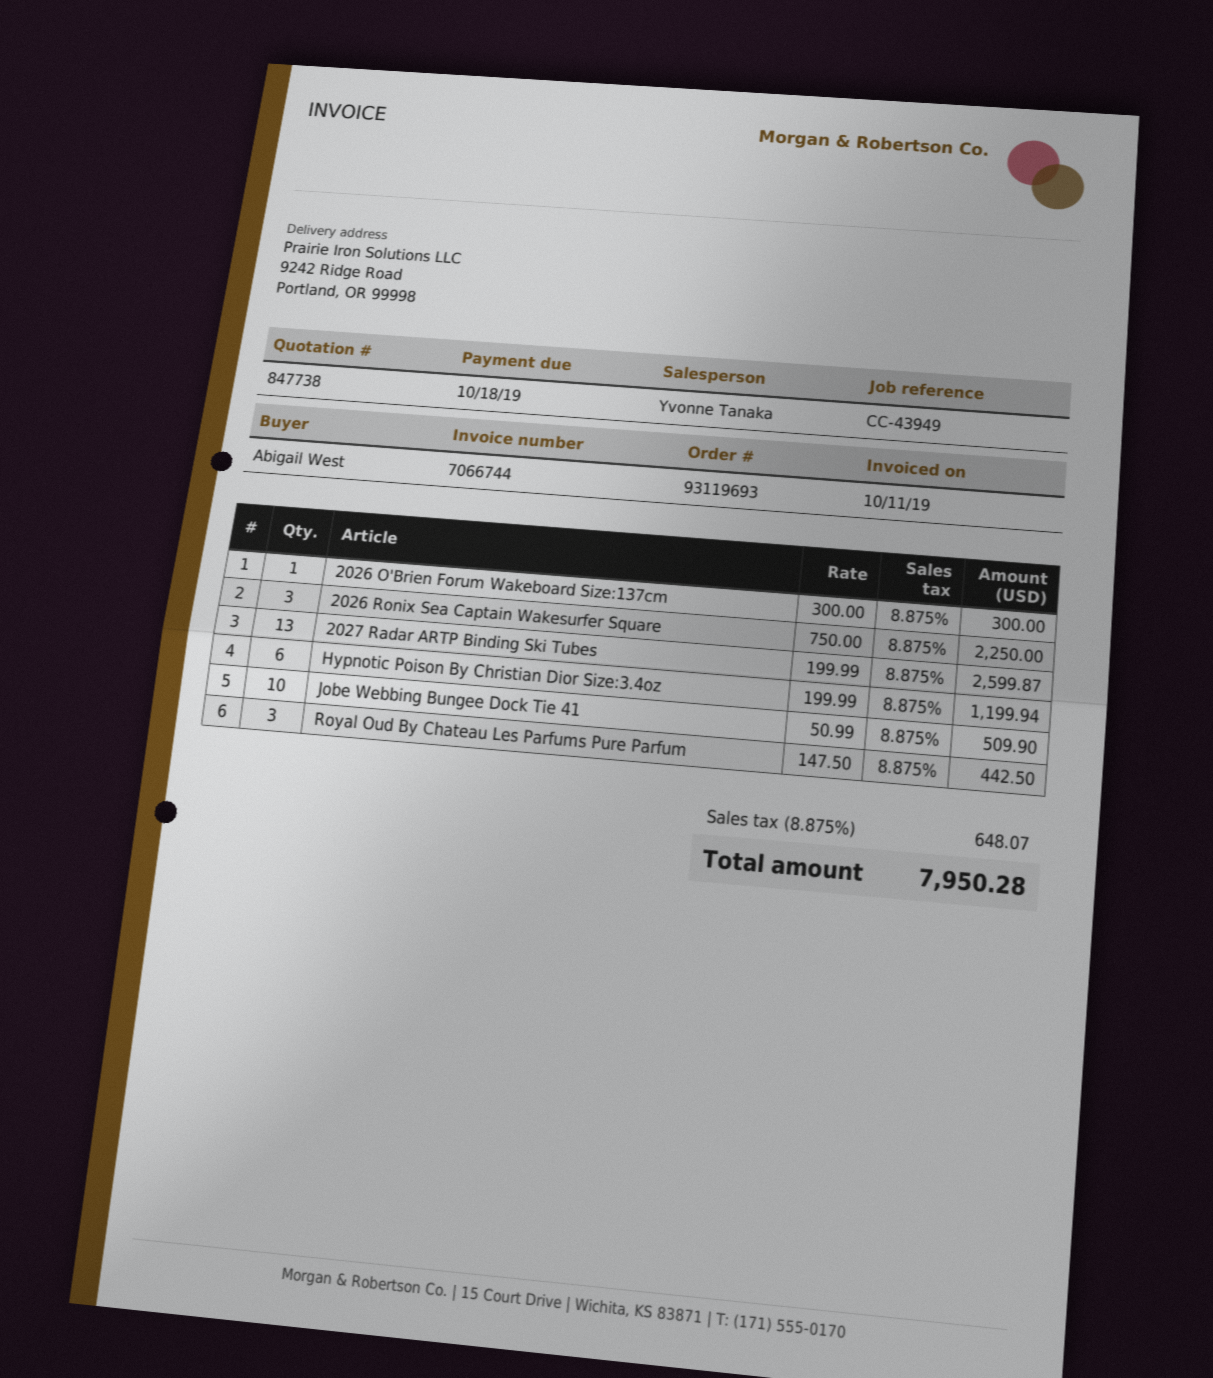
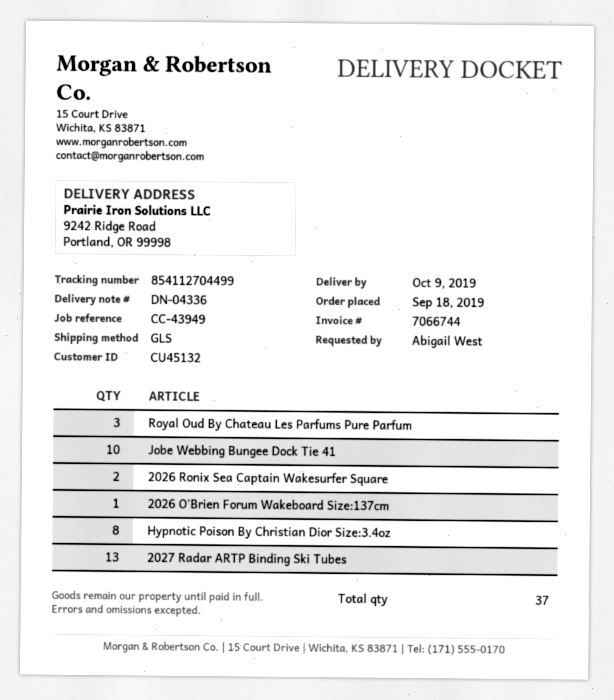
2026 Ronix Sea Captain Wakesurfer Square: 3 -> 2
Hypnotic Poison By Christian Dior Size:3.4oz: 6 -> 8

